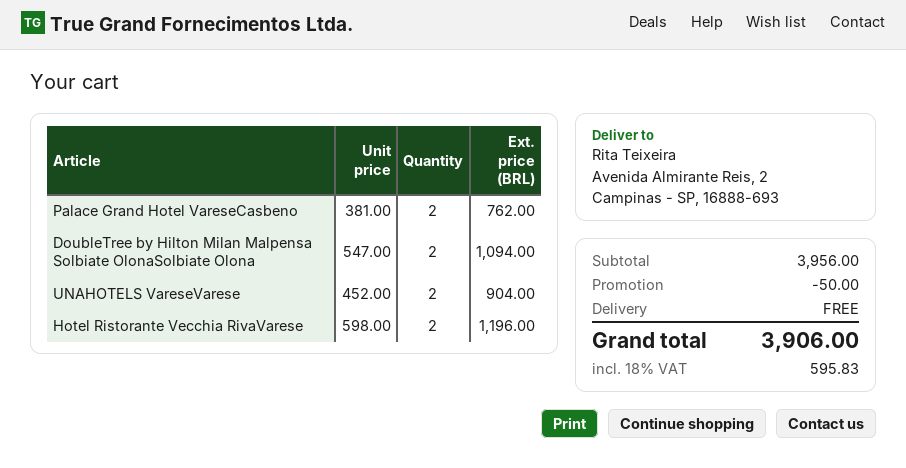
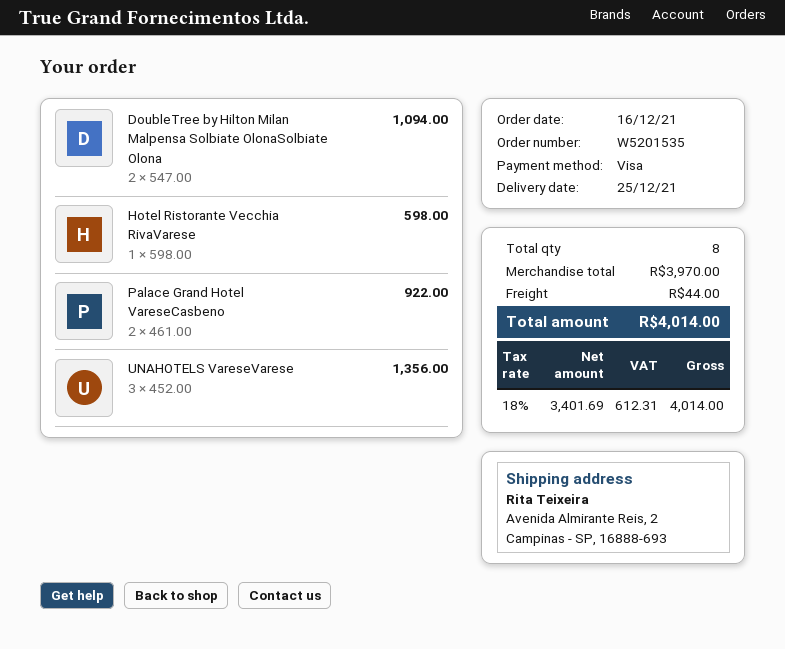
Palace Grand Hotel VareseCasbeno: 2 x 381.00 = 762.00 -> 2 x 461.00 = 922.00
UNAHOTELS VareseVarese: 2 x 452.00 = 904.00 -> 3 x 452.00 = 1356.00
Hotel Ristorante Vecchia RivaVarese: 2 x 598.00 = 1196.00 -> 1 x 598.00 = 598.00
subtotal: 3956.00 -> 3970.00
discount: 50.00 -> none
shipping: 0.00 -> 44.00
tax: 18% = 595.83 -> 18% = 612.31
total: 3906.00 -> 4014.00

